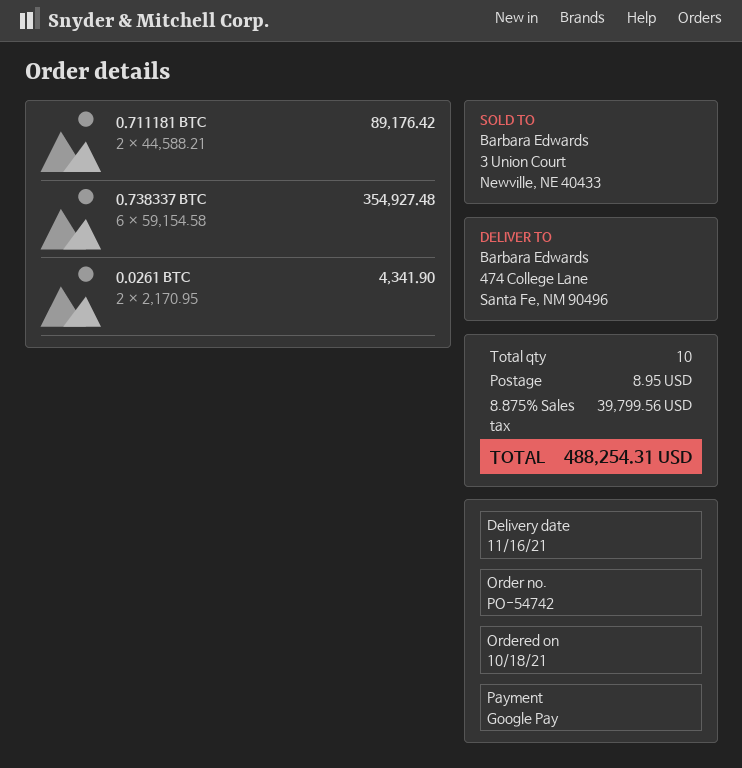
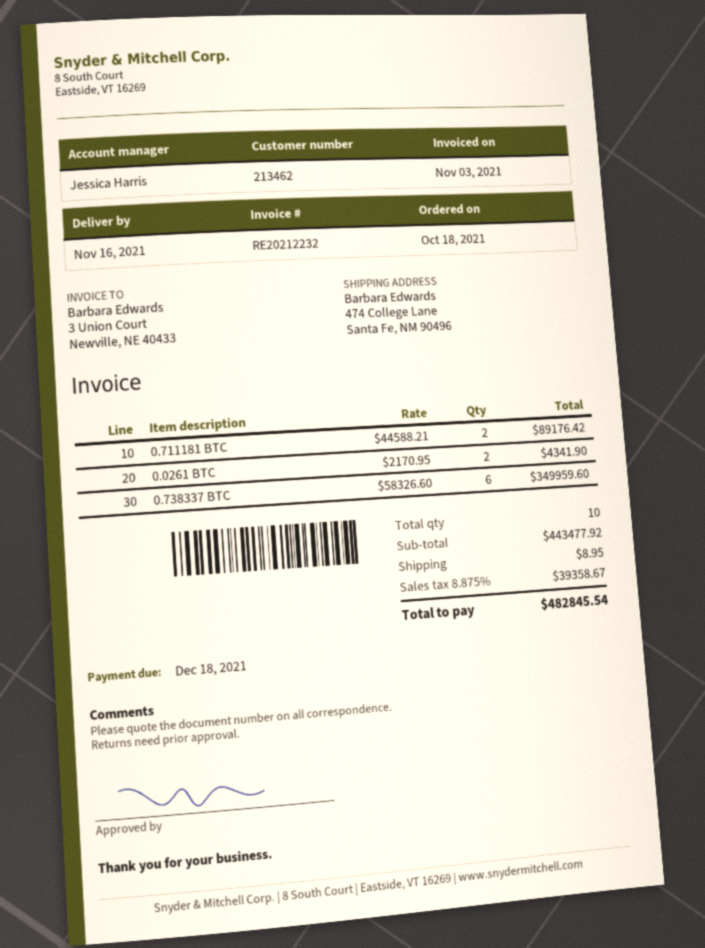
0.738337 BTC: 6 x 59154.58 = 354927.48 -> 6 x 58326.60 = 349959.60
tax: 8.875% = 39799.56 -> 8.875% = 39358.67
total: 488254.31 -> 482845.54

